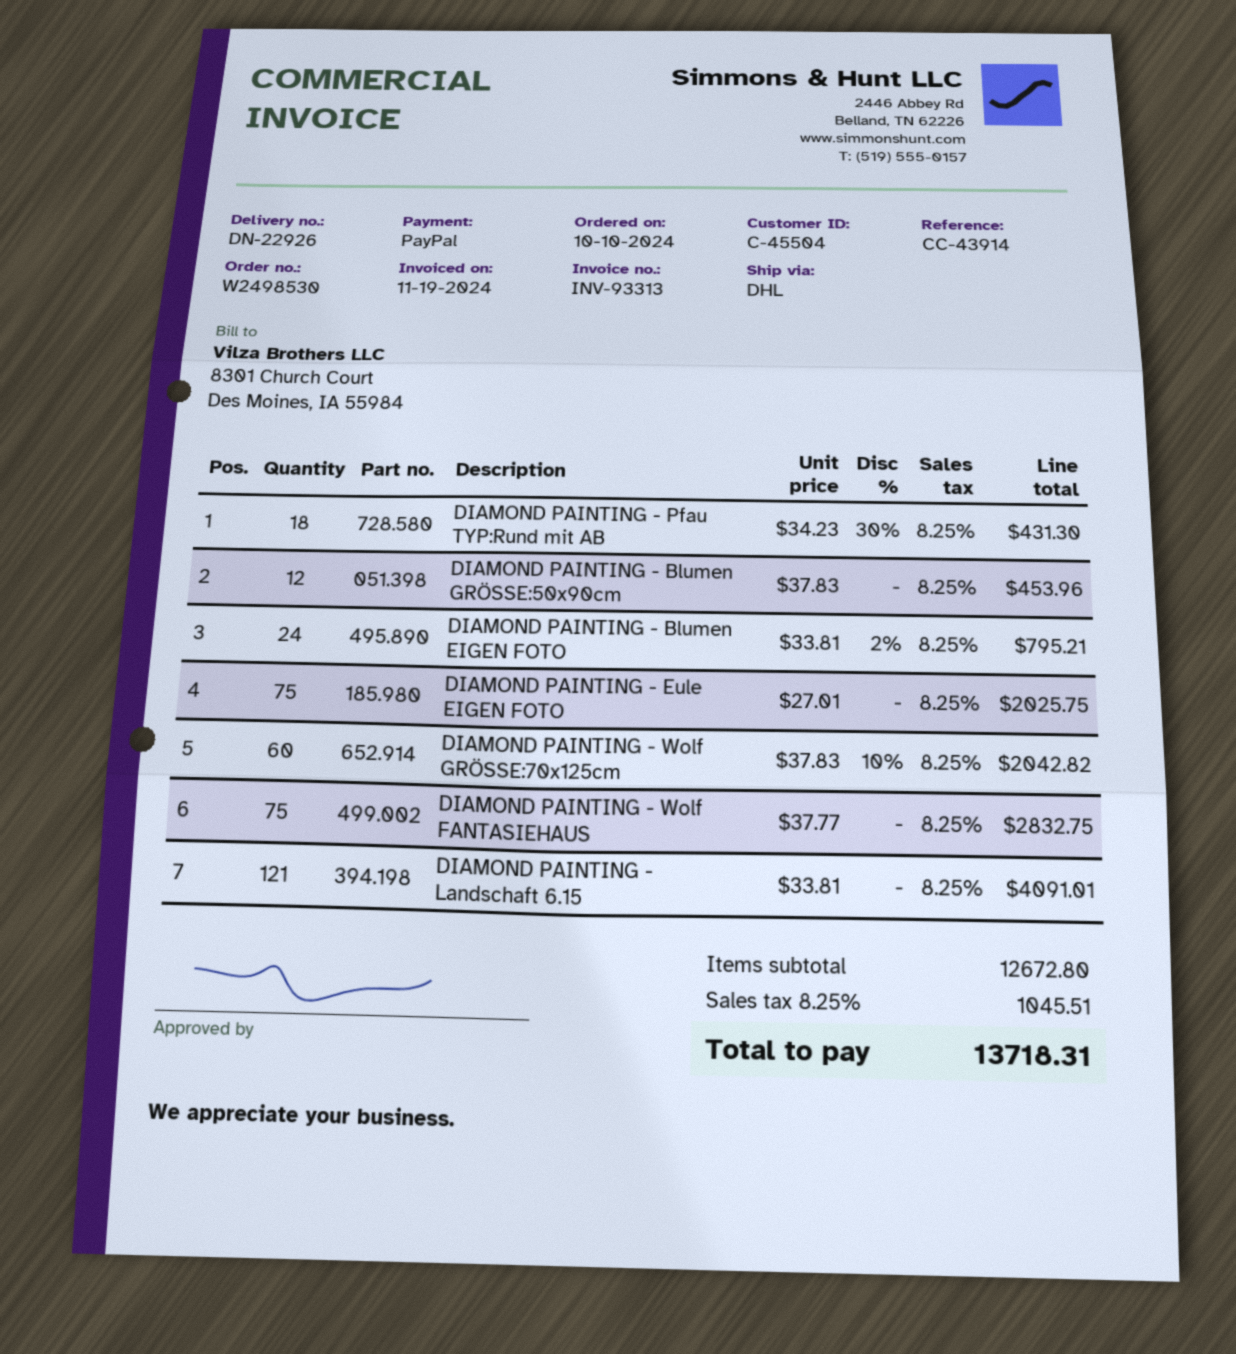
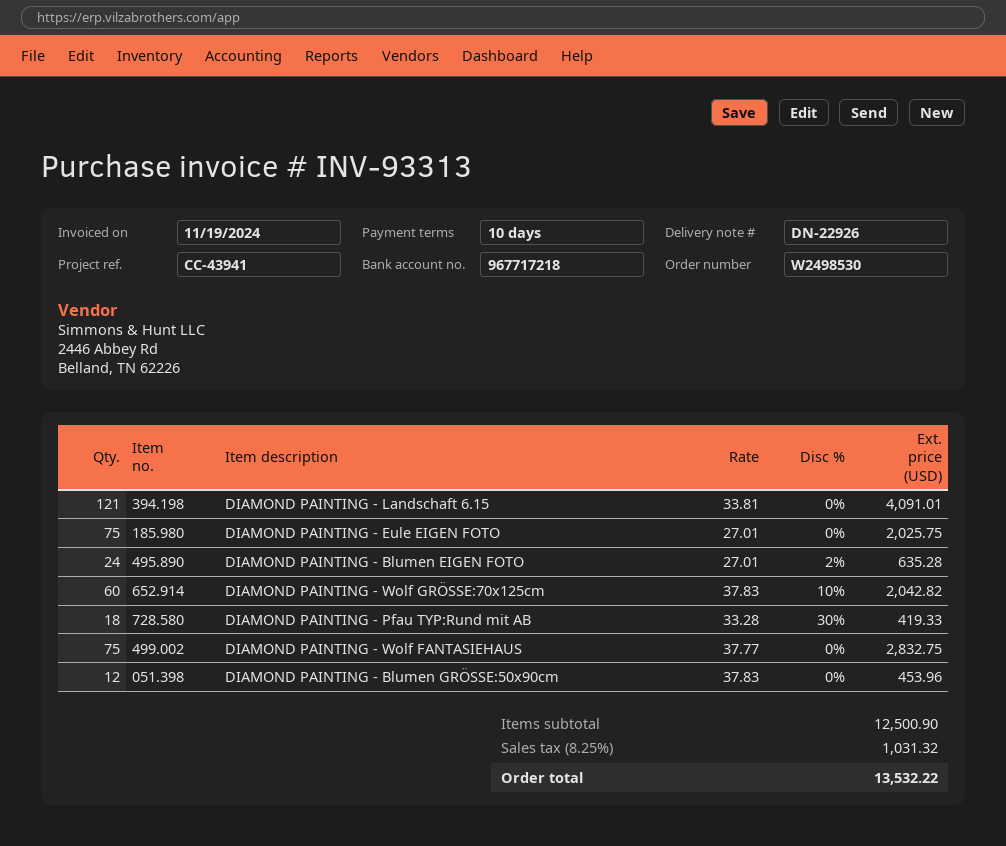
reference: CC-43914 -> CC-43941
DIAMOND PAINTING - Pfau TYP:Rund mit AB: 18 x 34.23 - 30% = 431.30 -> 18 x 33.28 - 30% = 419.33
DIAMOND PAINTING - Blumen EIGEN FOTO: 24 x 33.81 - 2% = 795.21 -> 24 x 27.01 - 2% = 635.28
subtotal: 12672.80 -> 12500.90
tax: 8.25% = 1045.51 -> 8.25% = 1031.32
total: 13718.31 -> 13532.22

